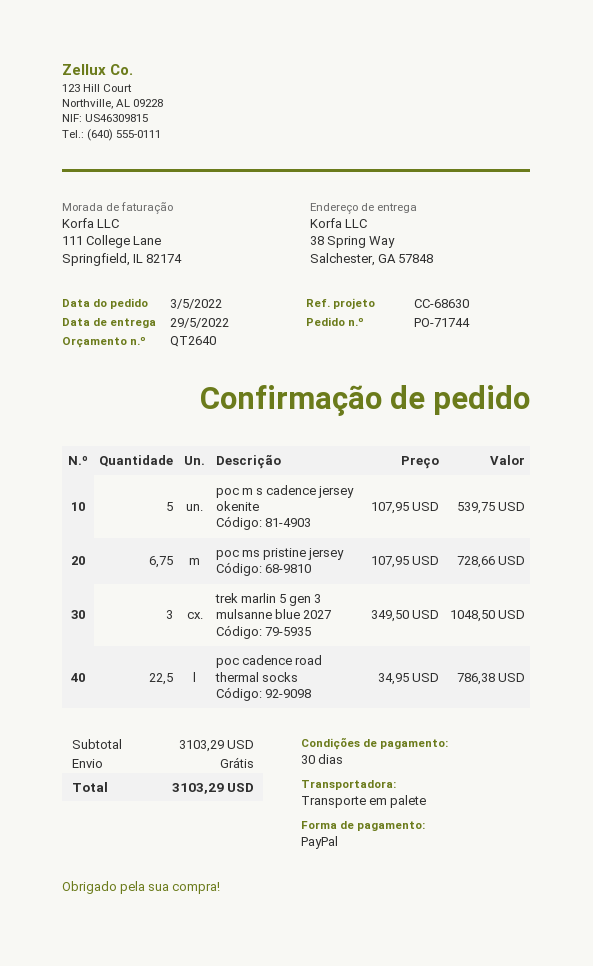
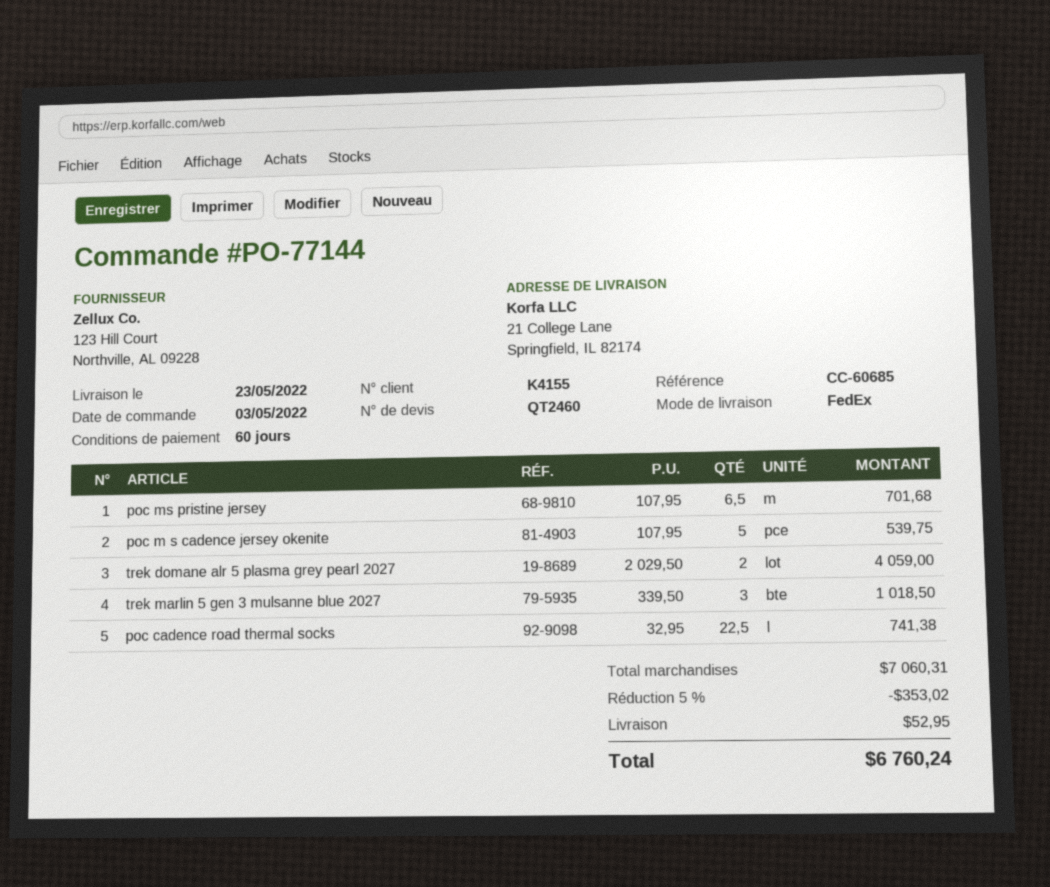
quote number: QT2640 -> QT2460
order number: PO-71744 -> PO-77144
delivery date: 2022-05-29 -> 2022-05-23
payment terms: 30 days -> 60 days
reference: CC-68630 -> CC-60685
shipping method: pallet freight -> FedEx
ship to: 38 Spring Way, Salchester, GA 57848 -> 21 College Lane, Springfield, IL 82174
poc ms pristine jersey: 6.75 x 107.95 = 728.66 -> 6.5 x 107.95 = 701.68
trek marlin 5 gen 3 mulsanne blue 2027: 3 x 349.50 = 1048.50 -> 3 x 339.50 = 1018.50
poc cadence road thermal socks: 22.5 x 34.95 = 786.38 -> 22.5 x 32.95 = 741.38
trek domane alr 5 plasma grey pearl 2027: none -> 2 x 2029.50 = 4059.00
subtotal: 3103.29 -> 7060.31
discount: none -> 5% = 353.02
shipping: 0.00 -> 52.95
total: 3103.29 -> 6760.24

